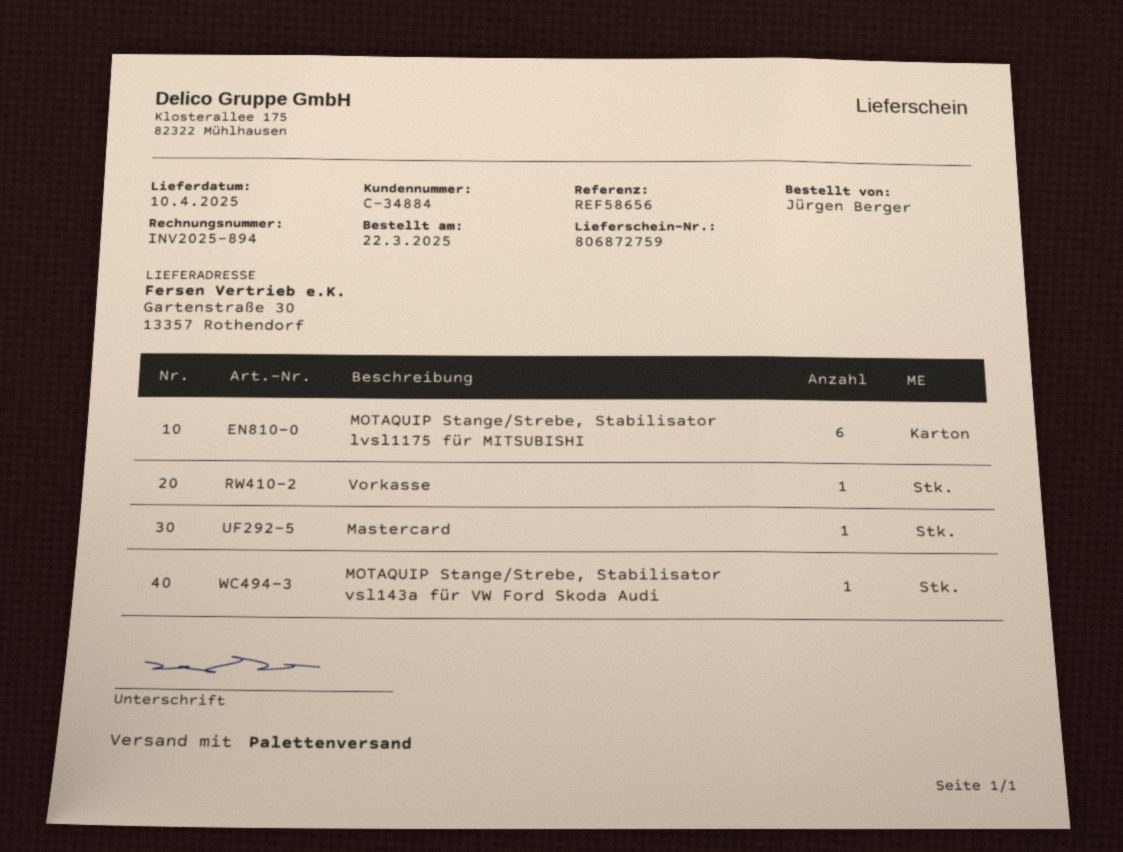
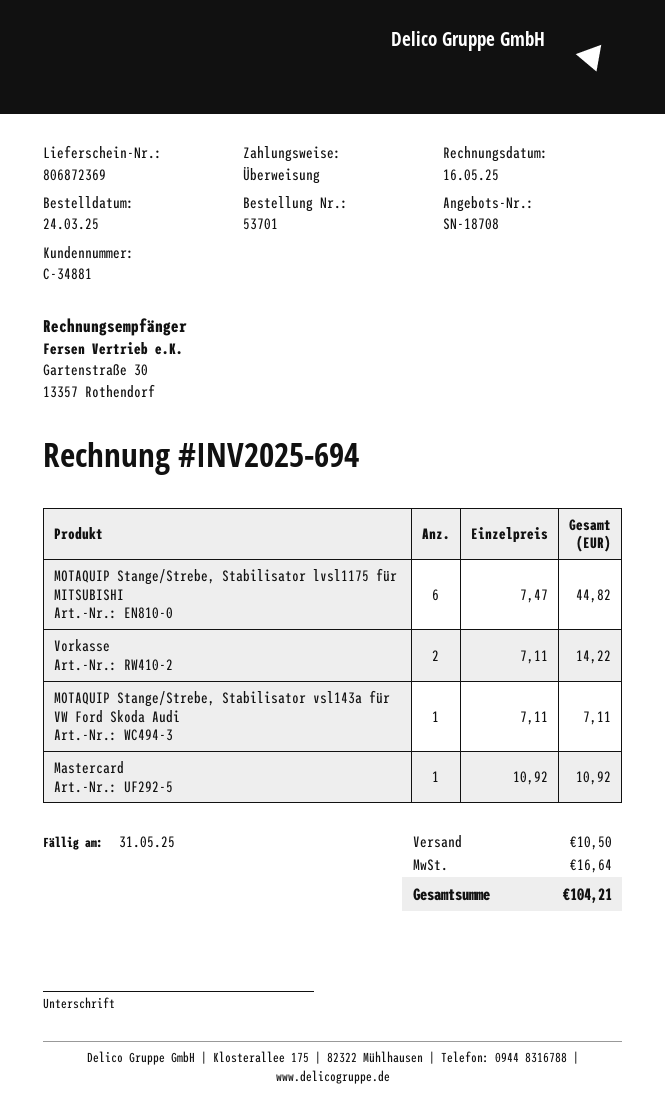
order date: 2025-03-22 -> 2025-03-24
delivery note number: 806872759 -> 806872369
invoice number: INV2025-894 -> INV2025-694
customer number: C-34884 -> C-34881
Vorkasse: 1 -> 2

